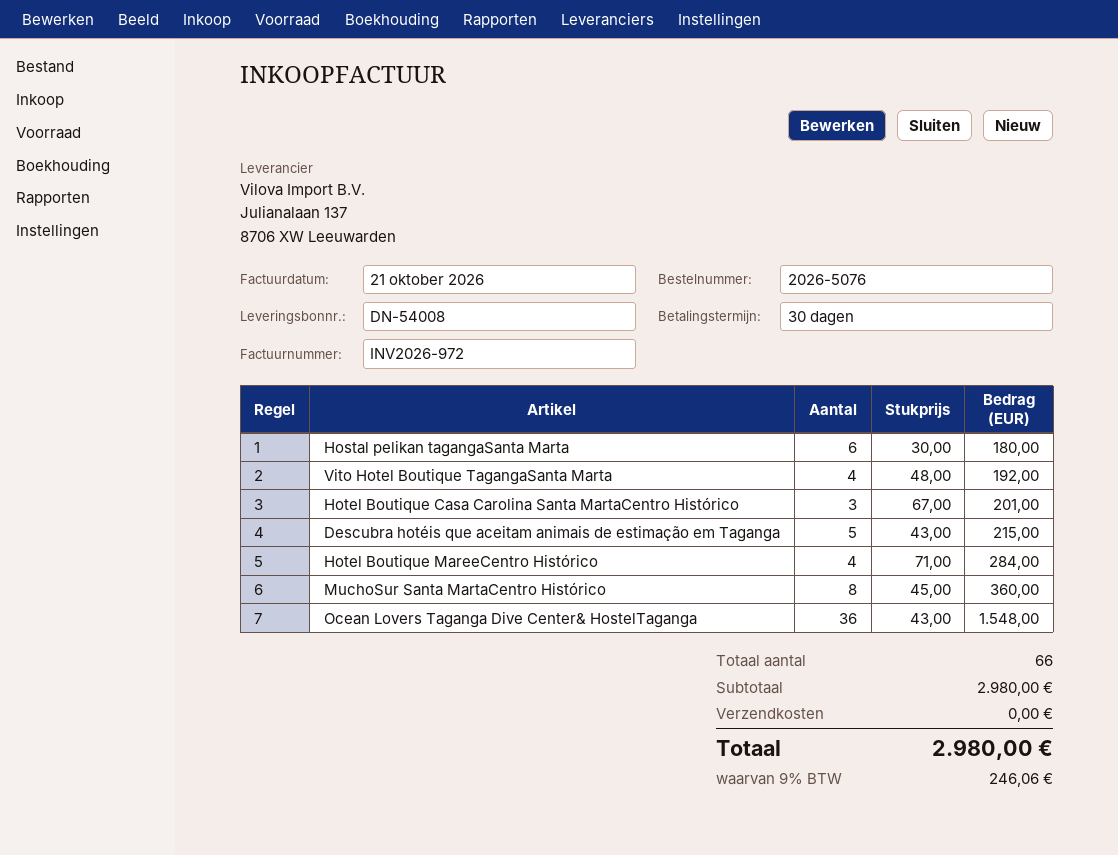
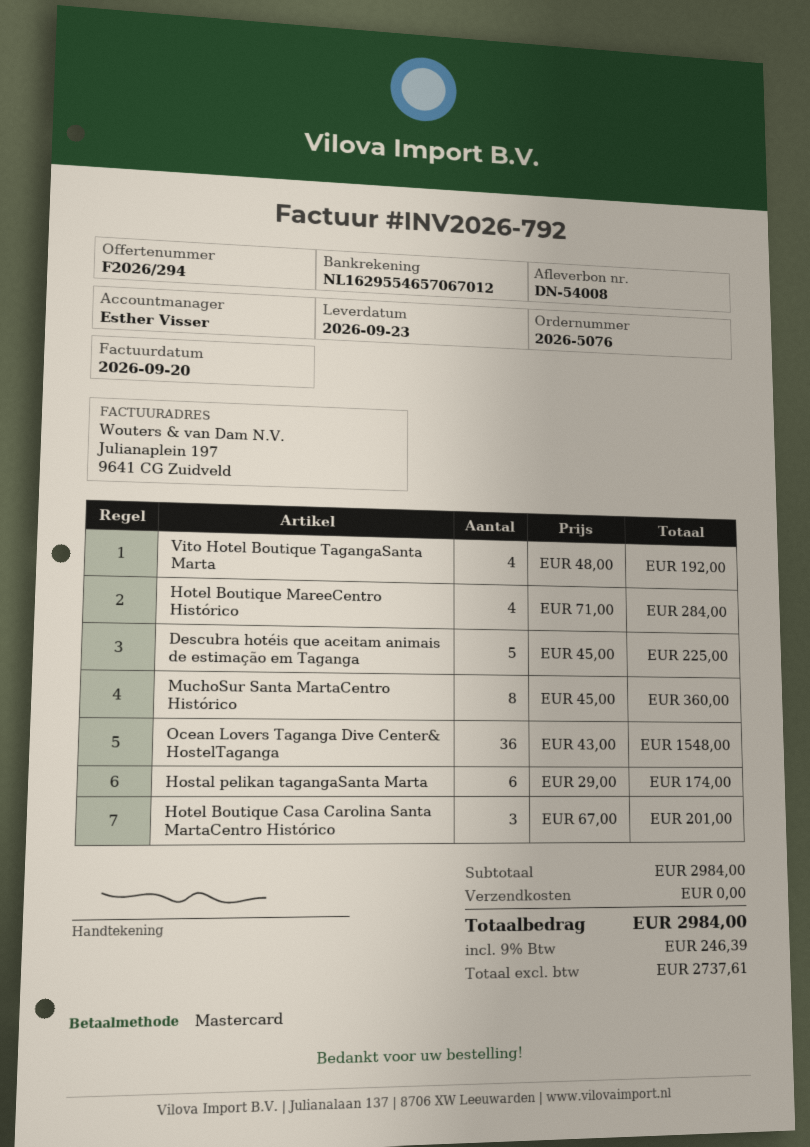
invoice number: INV2026-972 -> INV2026-792
invoice date: 2026-10-21 -> 2026-09-20
Hostal pelikan tagangaSanta Marta: 6 x 30.00 = 180.00 -> 6 x 29.00 = 174.00
Descubra hotéis que aceitam animais de estimação em Taganga: 5 x 43.00 = 215.00 -> 5 x 45.00 = 225.00
subtotal: 2980.00 -> 2984.00
tax: 9% = 246.06 -> 9% = 246.39
total: 2980.00 -> 2984.00

